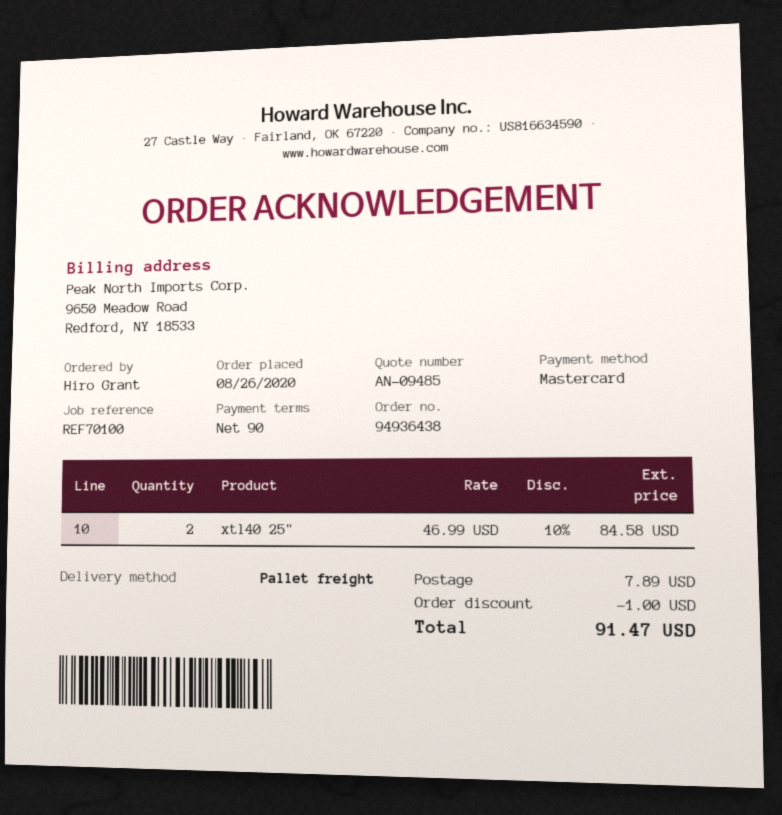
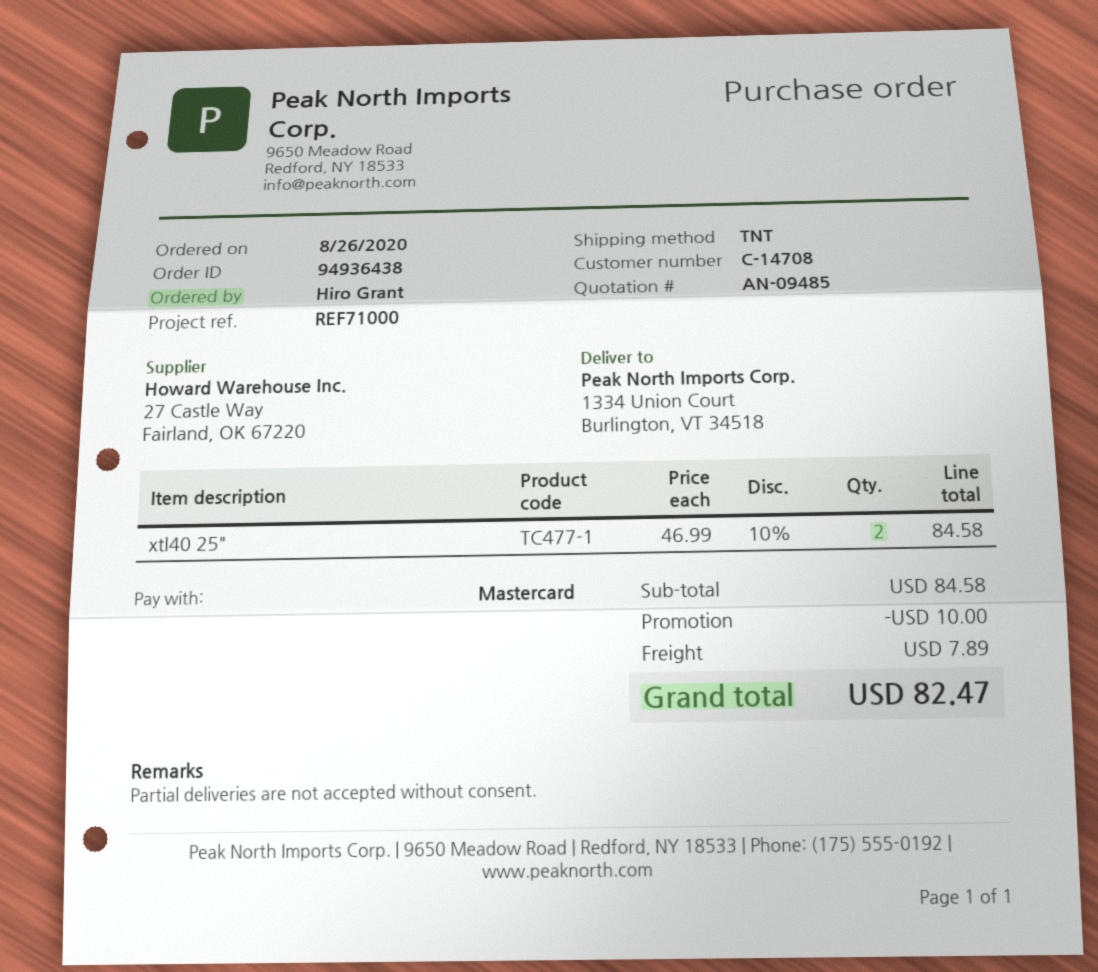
reference: REF70100 -> REF71000
shipping method: pallet freight -> TNT
discount: 1.00 -> 10.00
total: 91.47 -> 82.47

